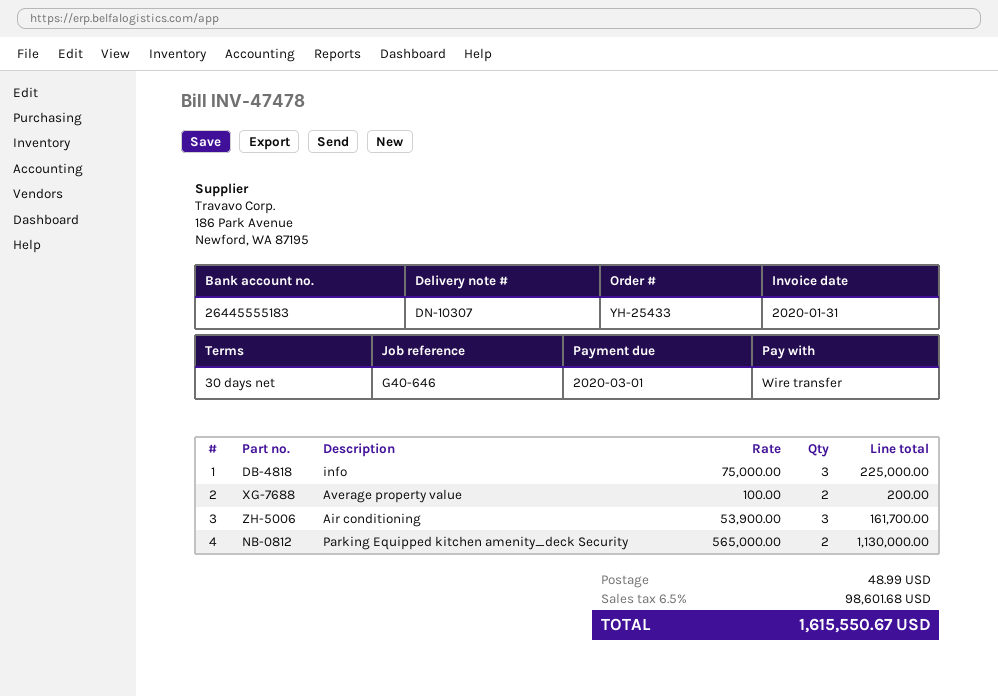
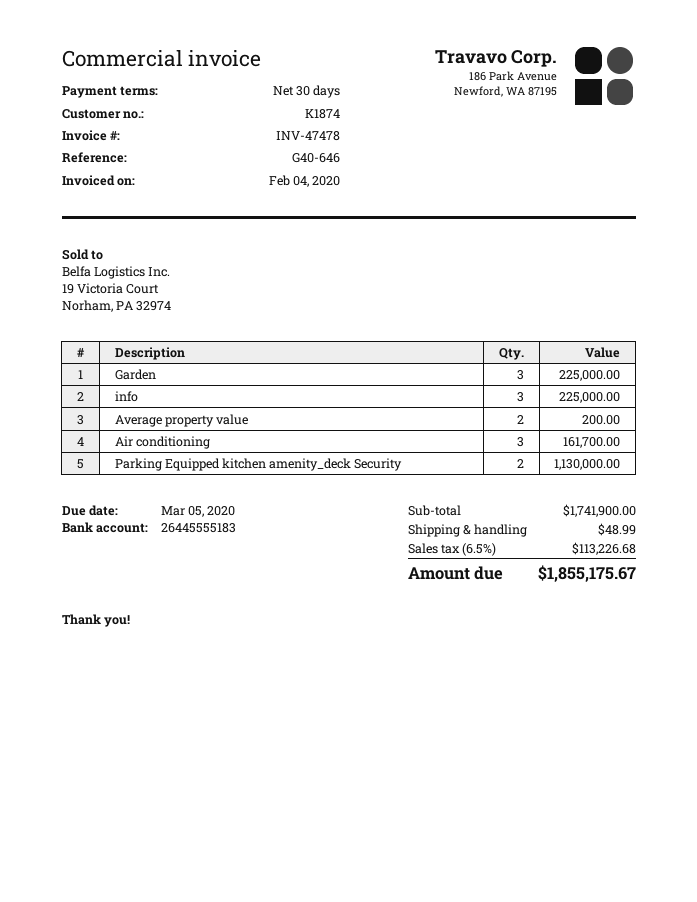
invoice date: 2020-01-31 -> 2020-02-04
due date: 2020-03-01 -> 2020-03-05
Garden: none -> 3 for 225000.00
tax: 6.5% = 98601.68 -> 6.5% = 113226.68
total: 1615550.67 -> 1855175.67

